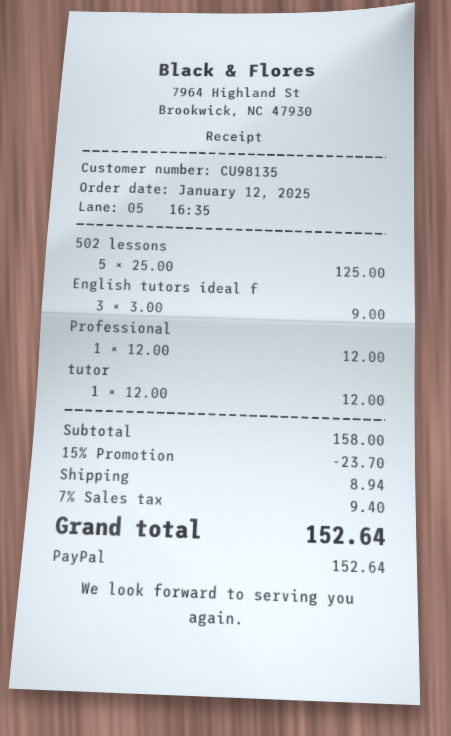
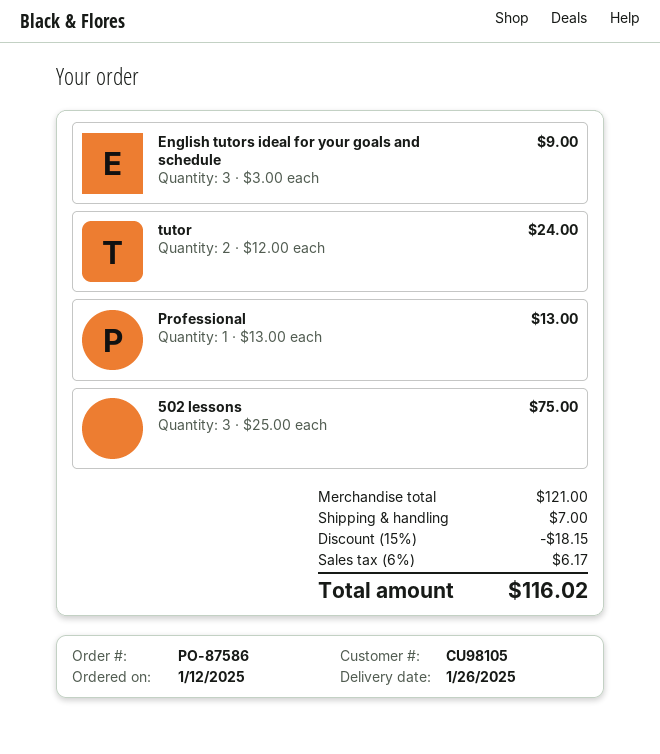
customer number: CU98135 -> CU98105
502 lessons: 5 x 25.00 = 125.00 -> 3 x 25.00 = 75.00
Professional: 1 x 12.00 = 12.00 -> 1 x 13.00 = 13.00
tutor: 1 x 12.00 = 12.00 -> 2 x 12.00 = 24.00
subtotal: 158.00 -> 121.00
discount: 15% = 23.70 -> 15% = 18.15
shipping: 8.94 -> 7.00
tax: 7% = 9.40 -> 6% = 6.17
total: 152.64 -> 116.02

